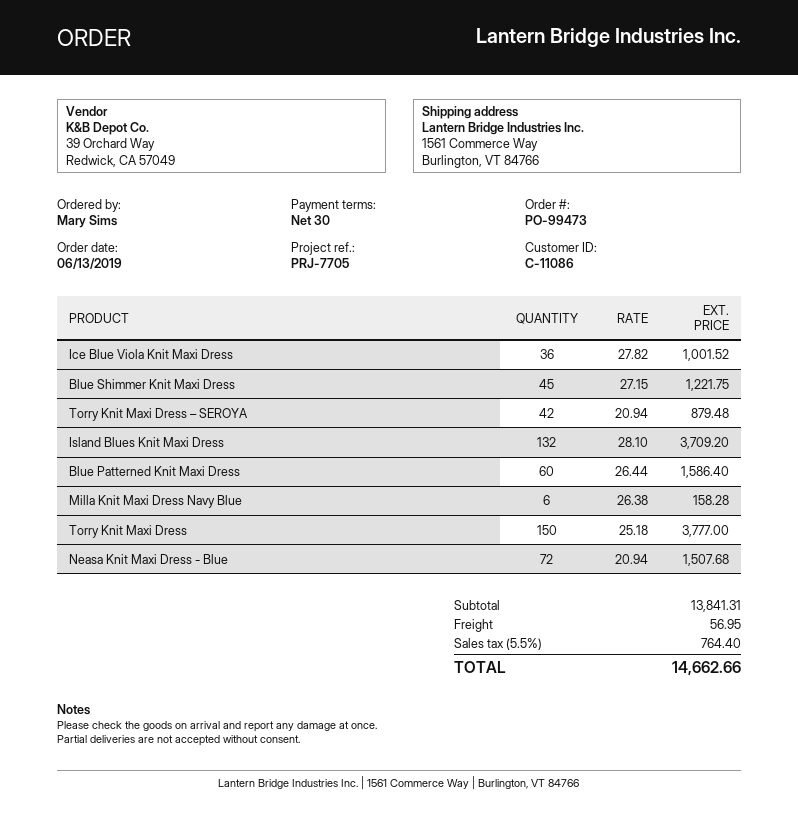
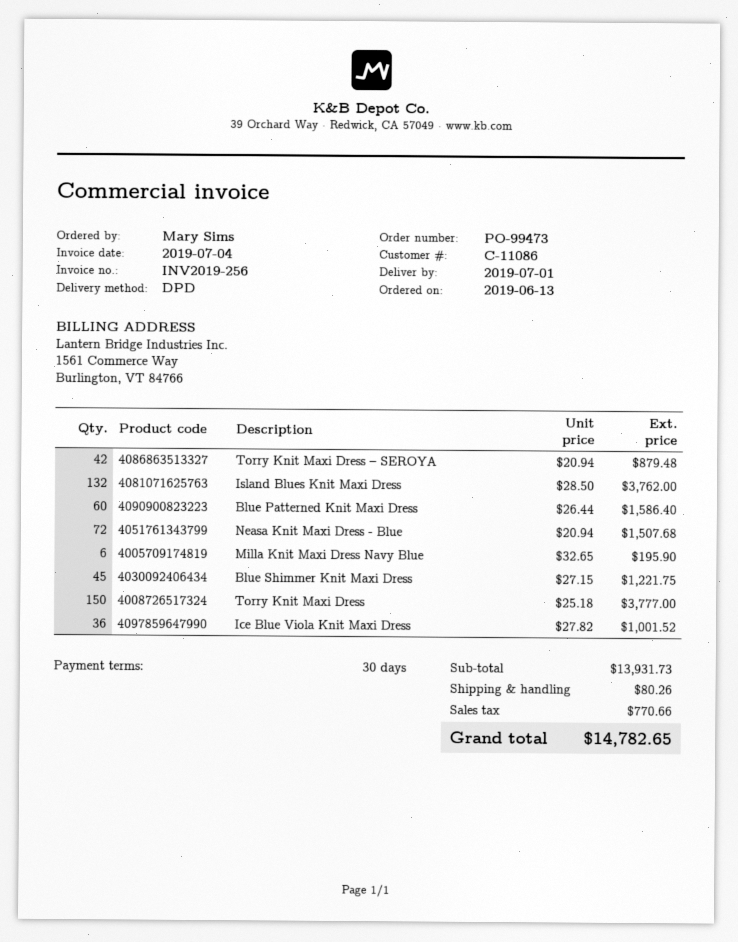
Island Blues Knit Maxi Dress: 132 x 28.10 = 3709.20 -> 132 x 28.50 = 3762.00
Milla Knit Maxi Dress Navy Blue: 6 x 26.38 = 158.28 -> 6 x 32.65 = 195.90
subtotal: 13841.31 -> 13931.73
shipping: 56.95 -> 80.26
tax: 764.40 -> 770.66
total: 14662.66 -> 14782.65

